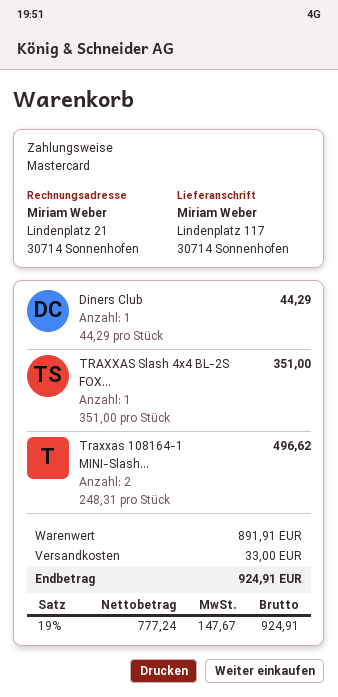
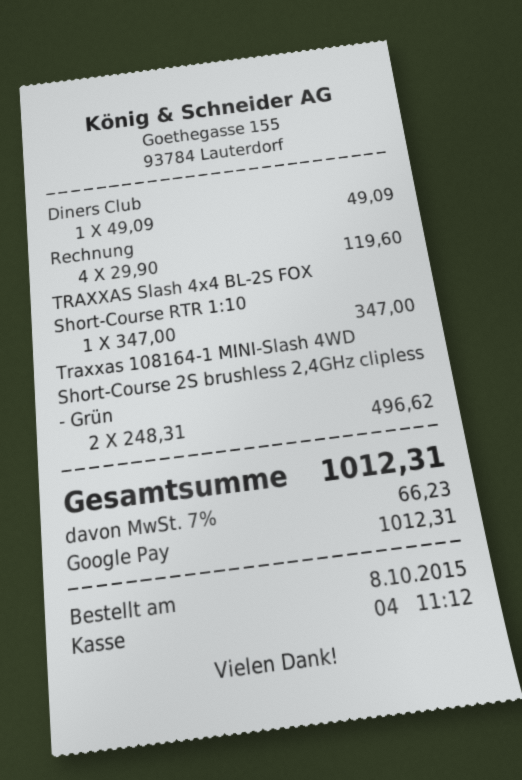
payment method: Mastercard -> Google Pay
Diners Club: 1 x 44.29 = 44.29 -> 1 x 49.09 = 49.09
TRAXXAS Slash 4x4 BL-2S FOX...: 1 x 351.00 = 351.00 -> 1 x 347.00 = 347.00
Rechnung: none -> 4 x 29.90 = 119.60
shipping: 33.00 -> none
tax: 19% = 147.67 -> 7% = 66.23
total: 924.91 -> 1012.31

